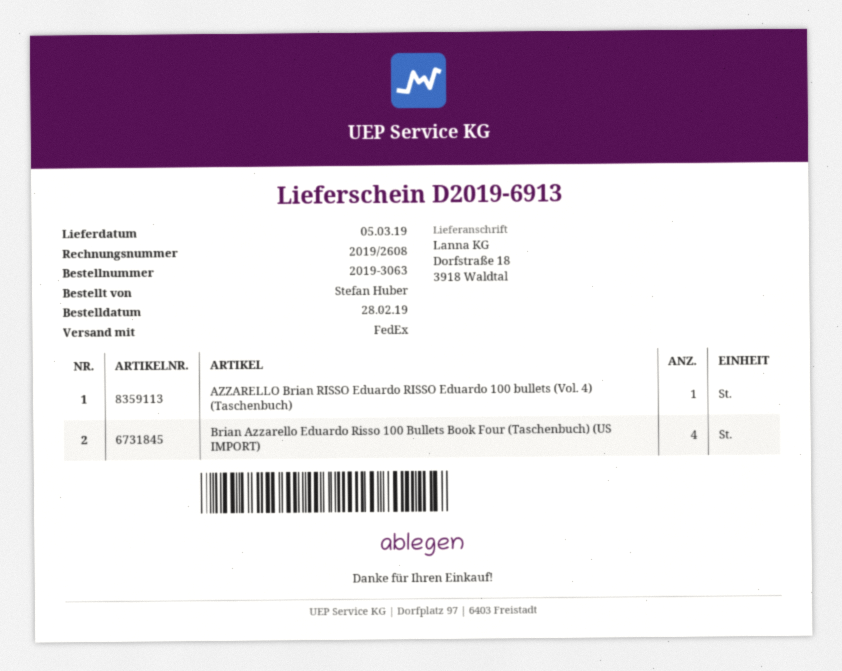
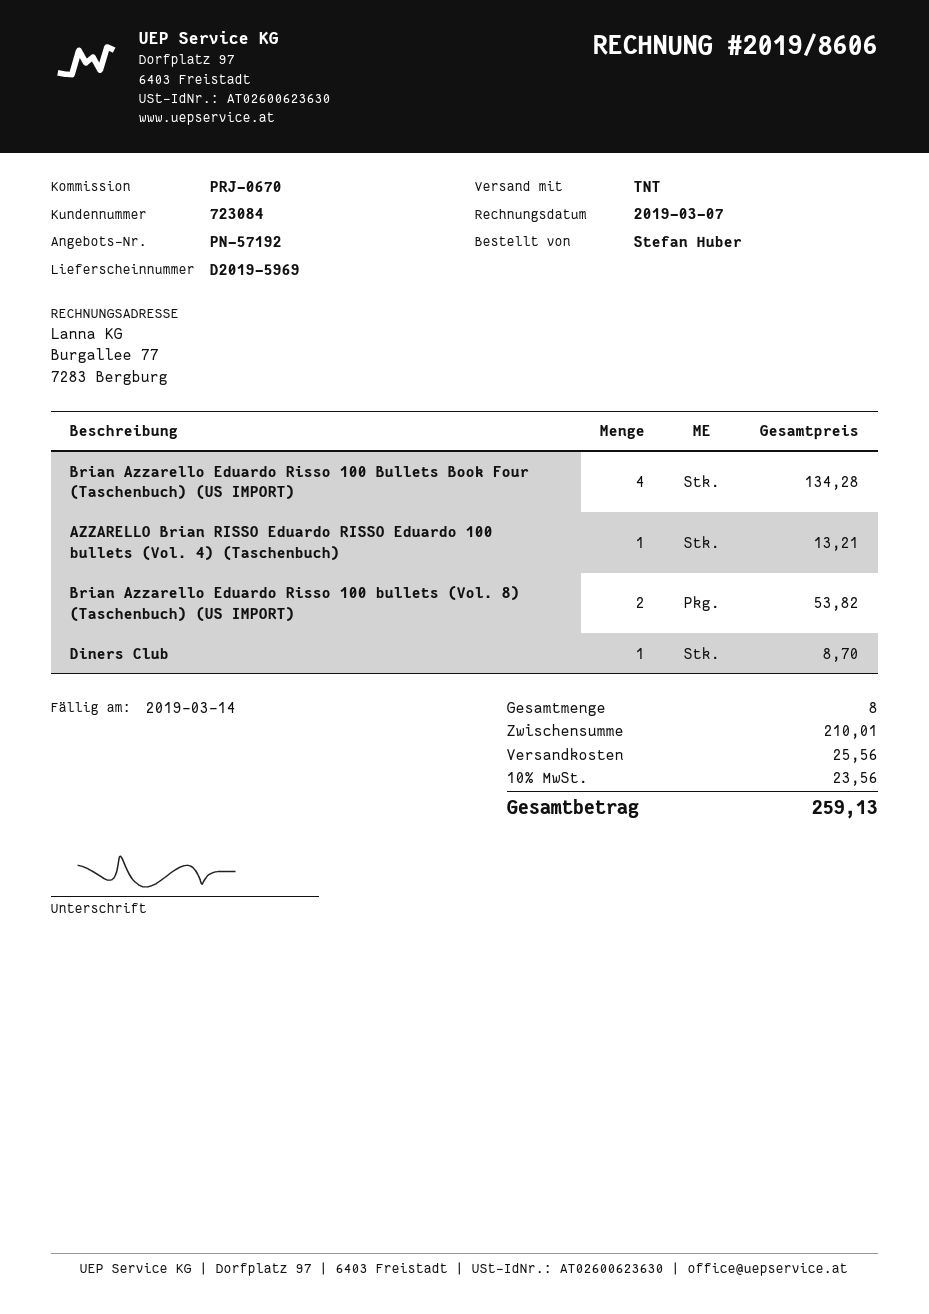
delivery note number: D2019-6913 -> D2019-5969
invoice number: 2019/2608 -> 2019/8606
shipping method: FedEx -> TNT
Brian Azzarello Eduardo Risso 100 bullets (Vol. 8) (Taschenbuch) (US IMPORT): none -> 2
Diners Club: none -> 1

